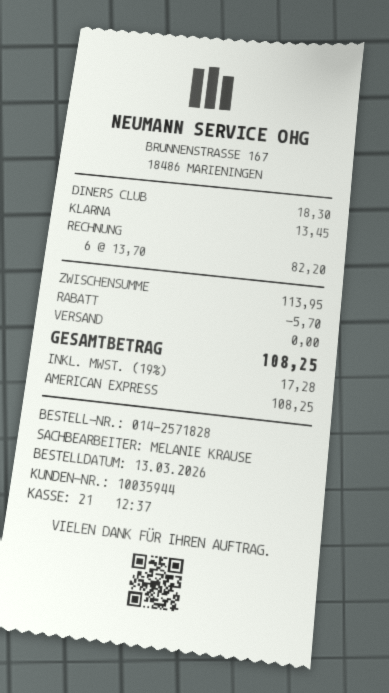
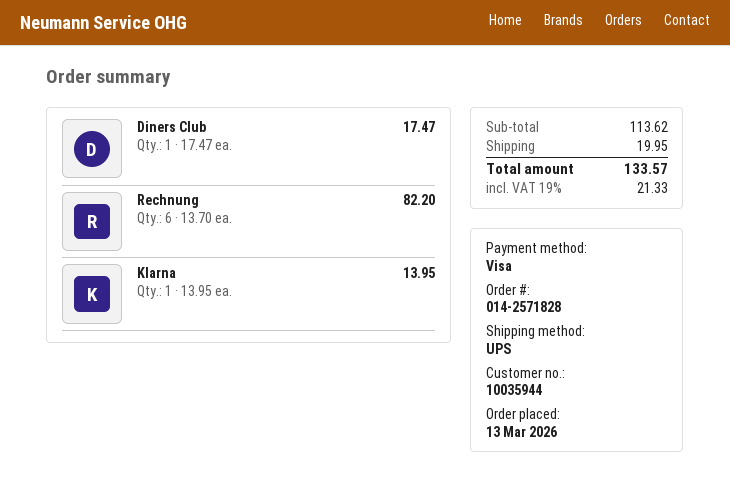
payment method: American Express -> Visa
DINERS CLUB: 1 x 18.30 = 18.30 -> 1 x 17.47 = 17.47
KLARNA: 1 x 13.45 = 13.45 -> 1 x 13.95 = 13.95
subtotal: 113.95 -> 113.62
discount: 5.70 -> none
shipping: 0.00 -> 19.95
tax: 19% = 17.28 -> 19% = 21.33
total: 108.25 -> 133.57

